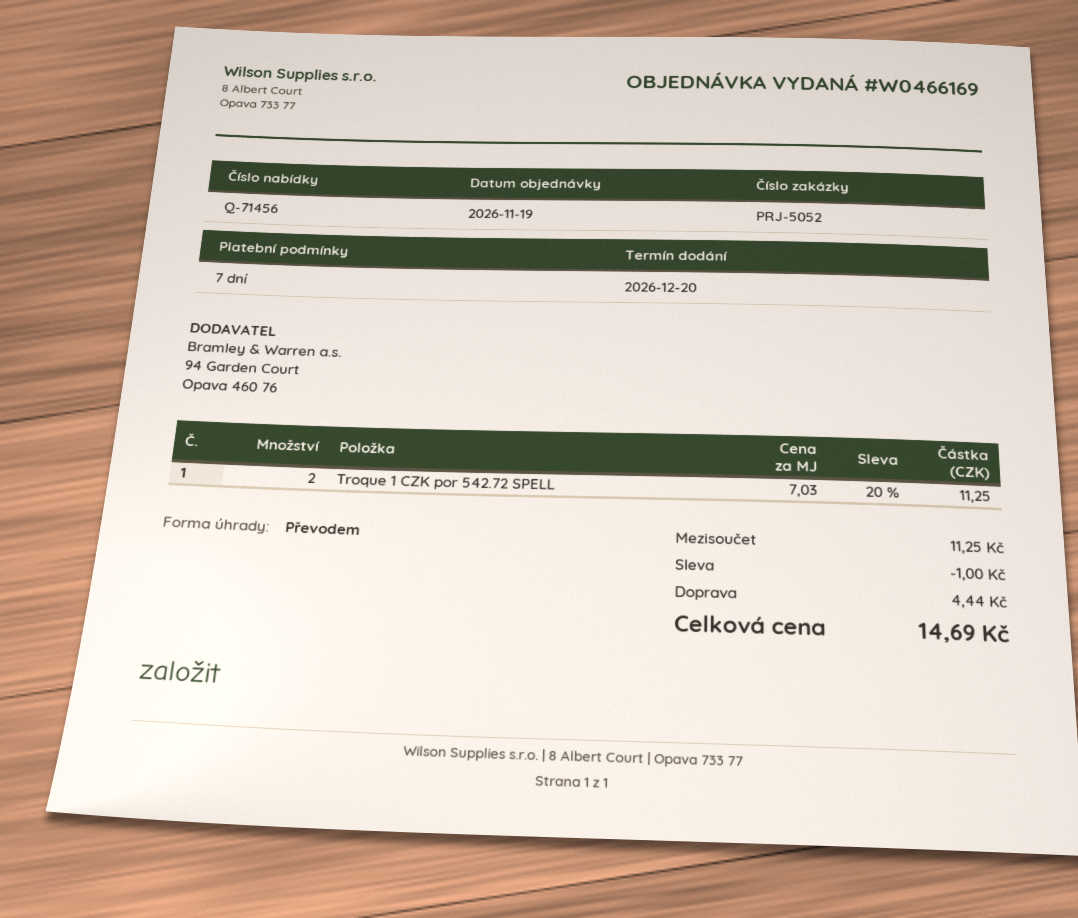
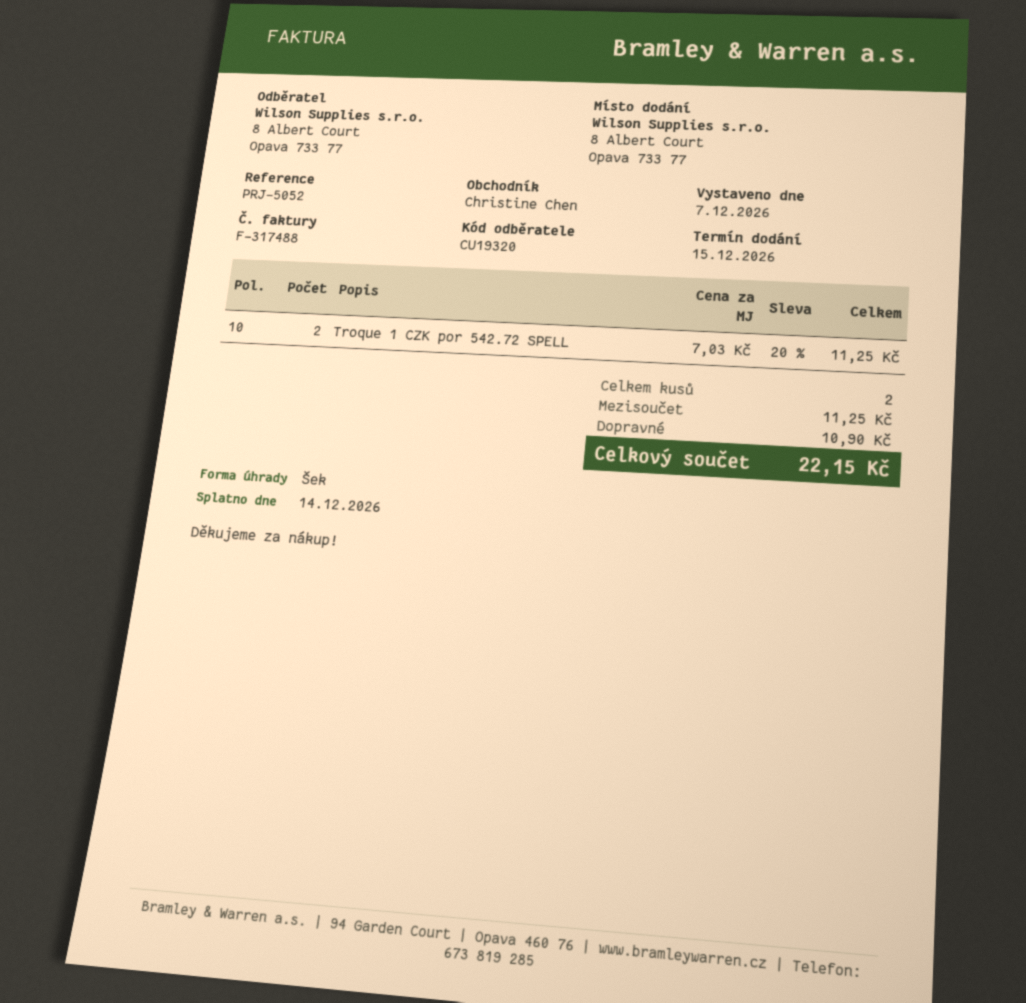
delivery date: 2026-12-20 -> 2026-12-15
payment method: bank transfer -> cheque
discount: 1.00 -> none
shipping: 4.44 -> 10.90
total: 14.69 -> 22.15

